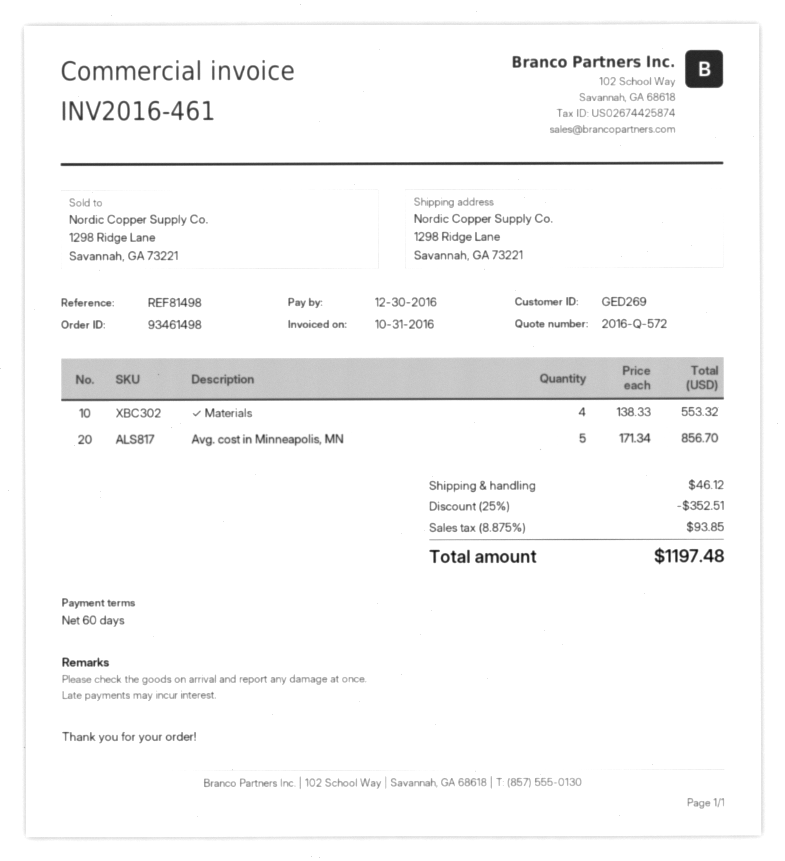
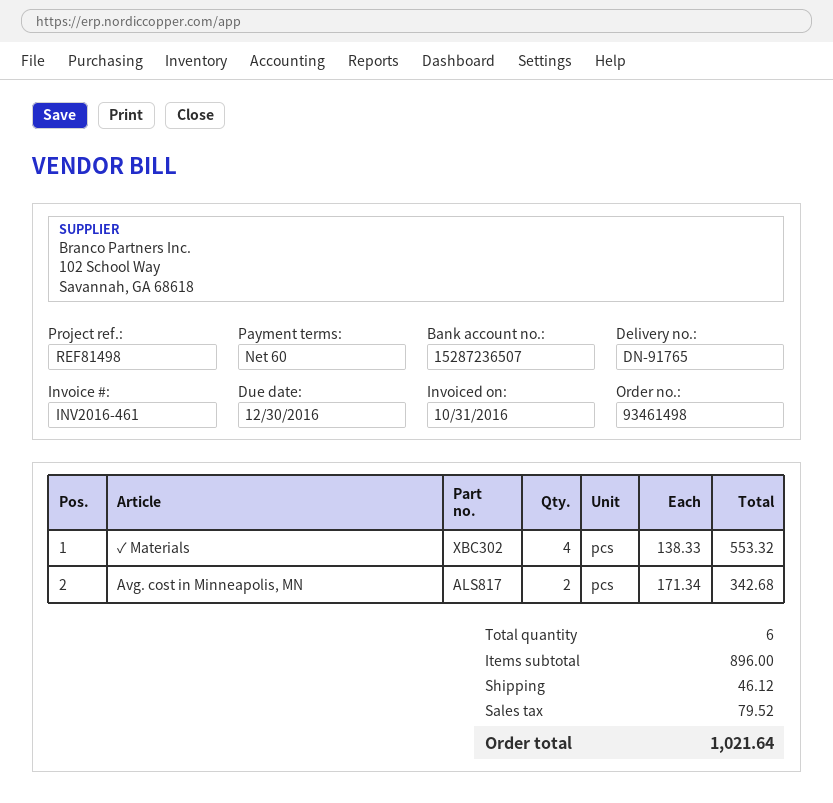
Avg. cost in Minneapolis, MN: 5 x 171.34 = 856.70 -> 2 x 171.34 = 342.68
discount: 25% = 352.51 -> none
tax: 93.85 -> 79.52
total: 1197.48 -> 1021.64

